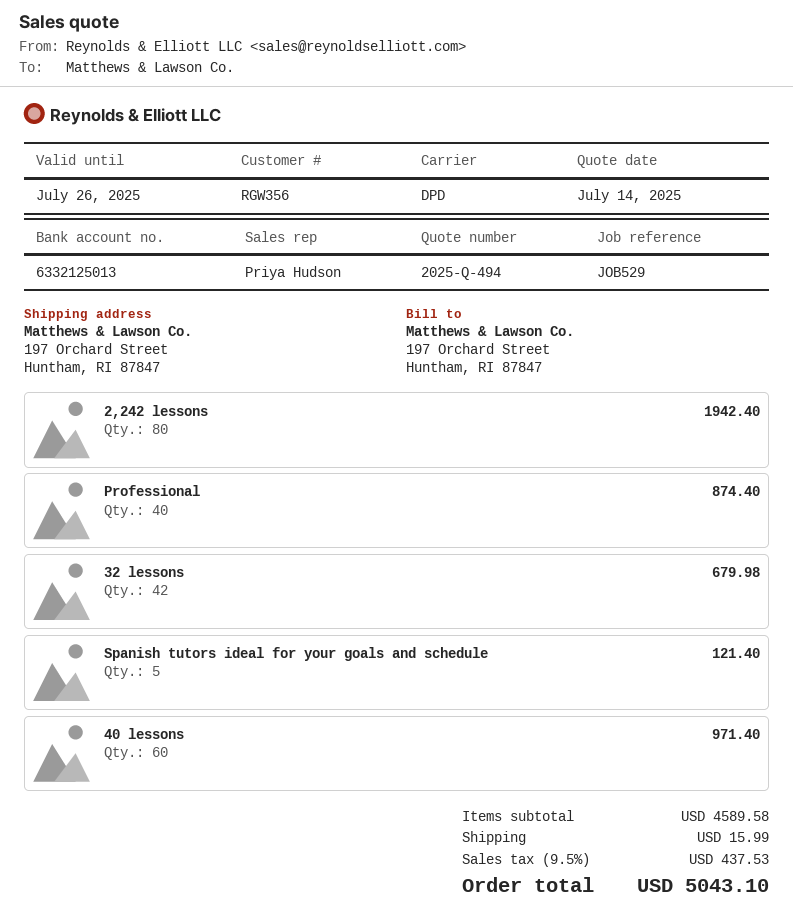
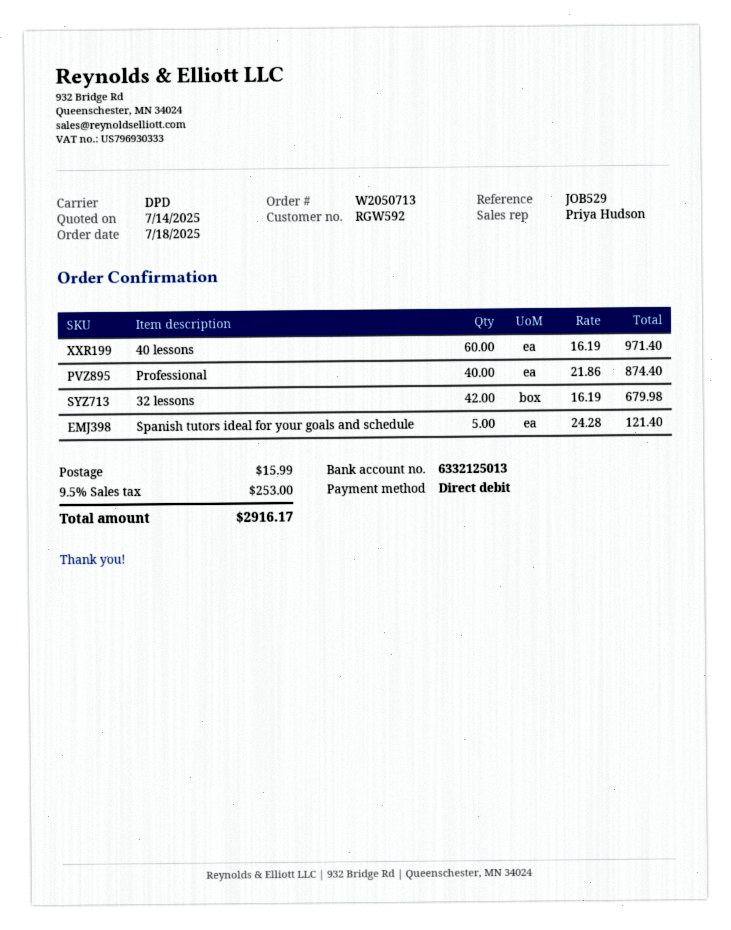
customer number: RGW356 -> RGW592
2,242 lessons: 80 for 1942.40 -> none
tax: 9.5% = 437.53 -> 9.5% = 253.00
total: 5043.10 -> 2916.17

